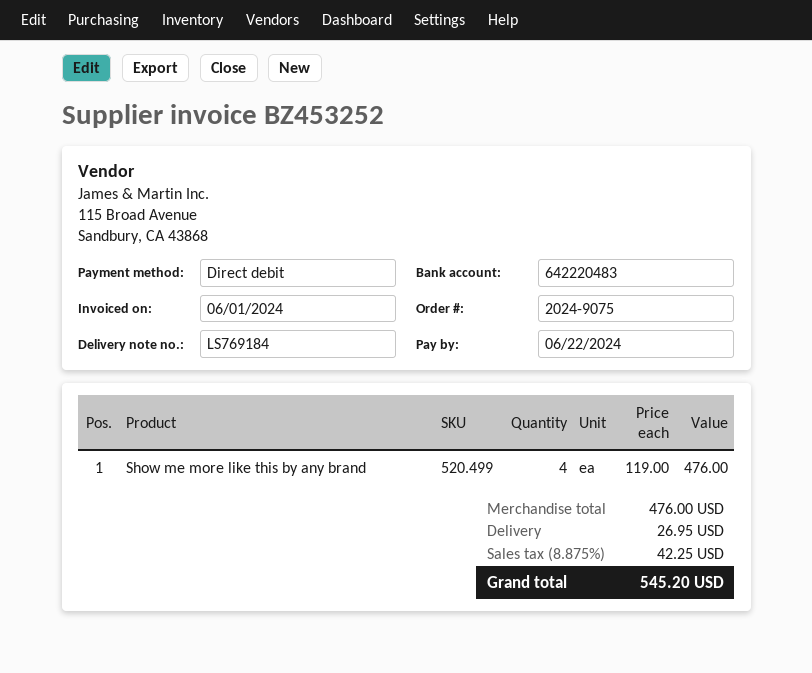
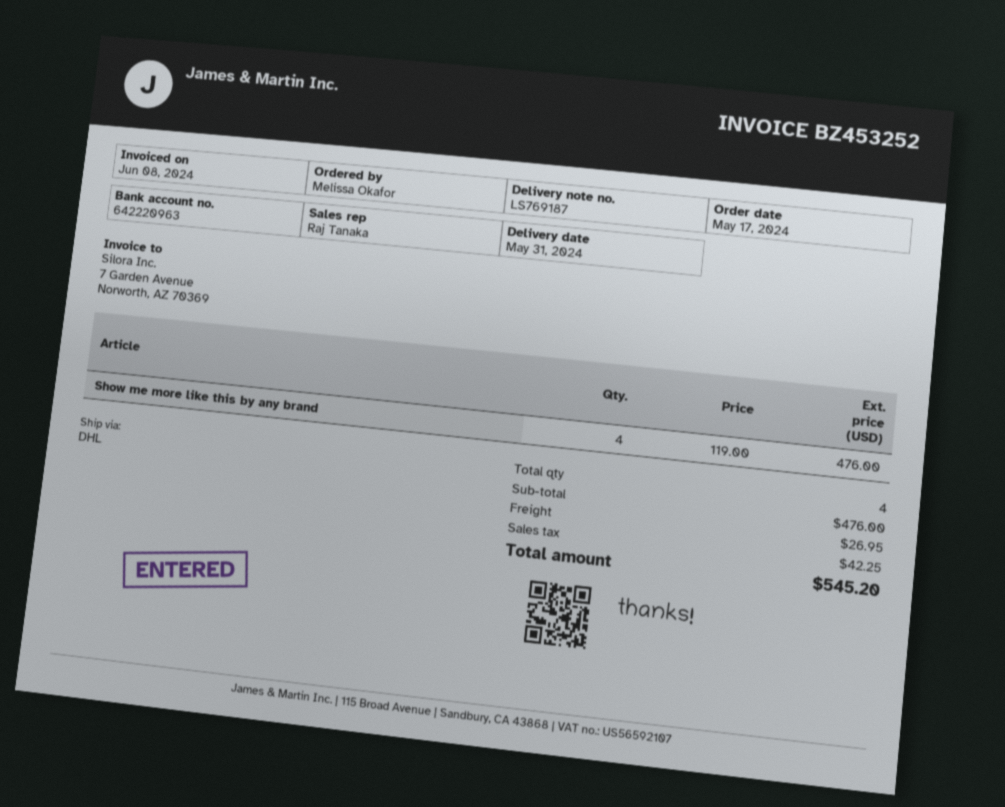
delivery note number: LS769184 -> LS769187
invoice date: 2024-06-01 -> 2024-06-08
bank account: 642220483 -> 642220963

